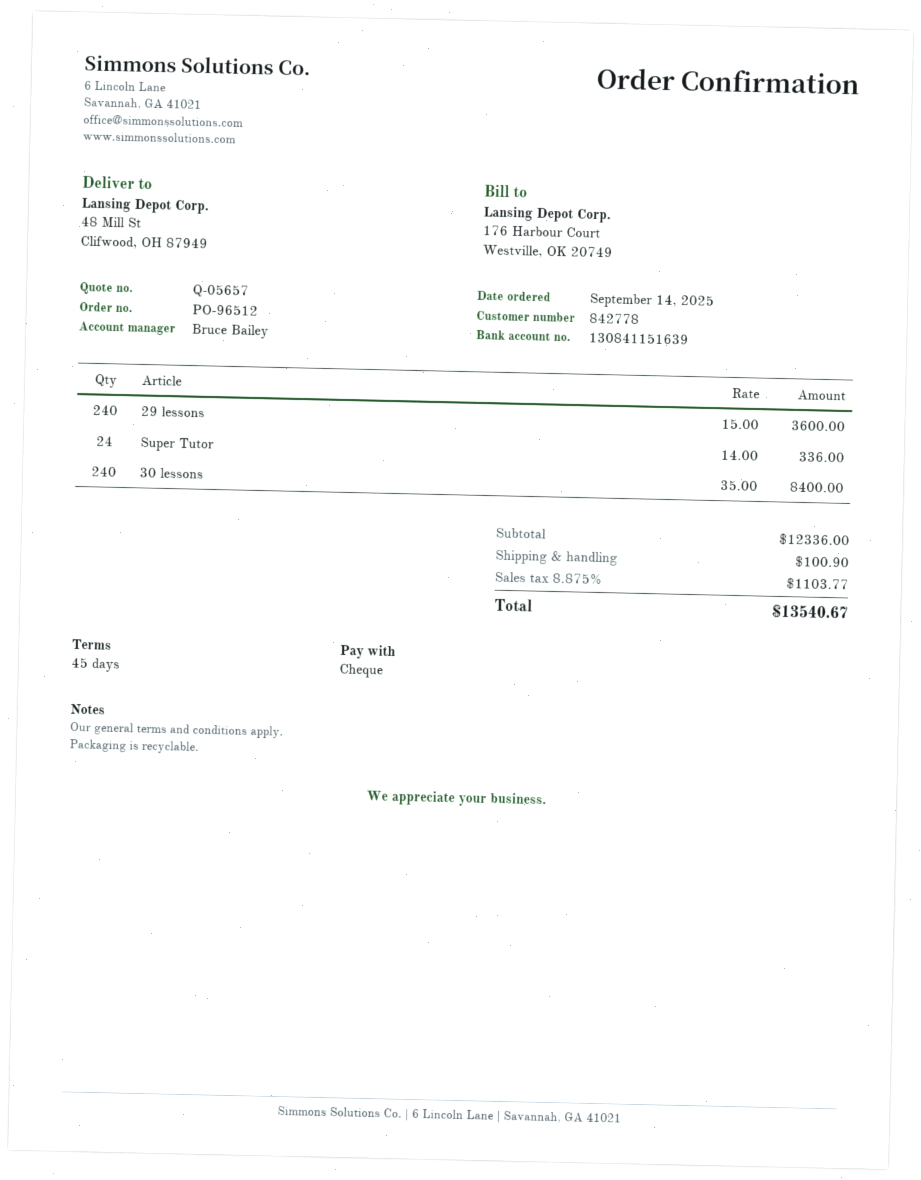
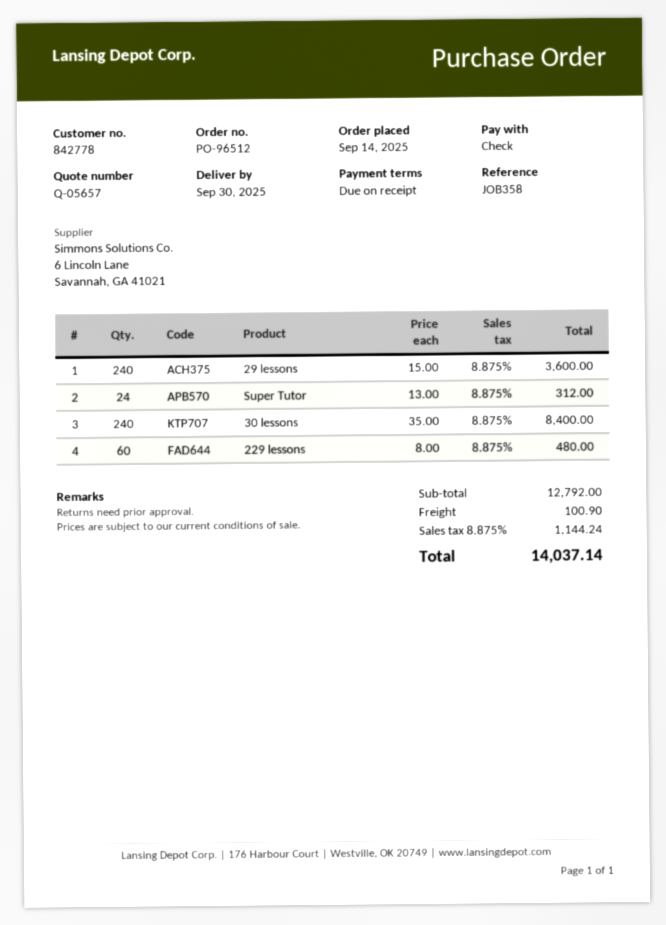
payment terms: 45 days -> on receipt
Super Tutor: 24 x 14.00 = 336.00 -> 24 x 13.00 = 312.00
229 lessons: none -> 60 x 8.00 = 480.00
subtotal: 12336.00 -> 12792.00
tax: 8.875% = 1103.77 -> 8.875% = 1144.24
total: 13540.67 -> 14037.14

